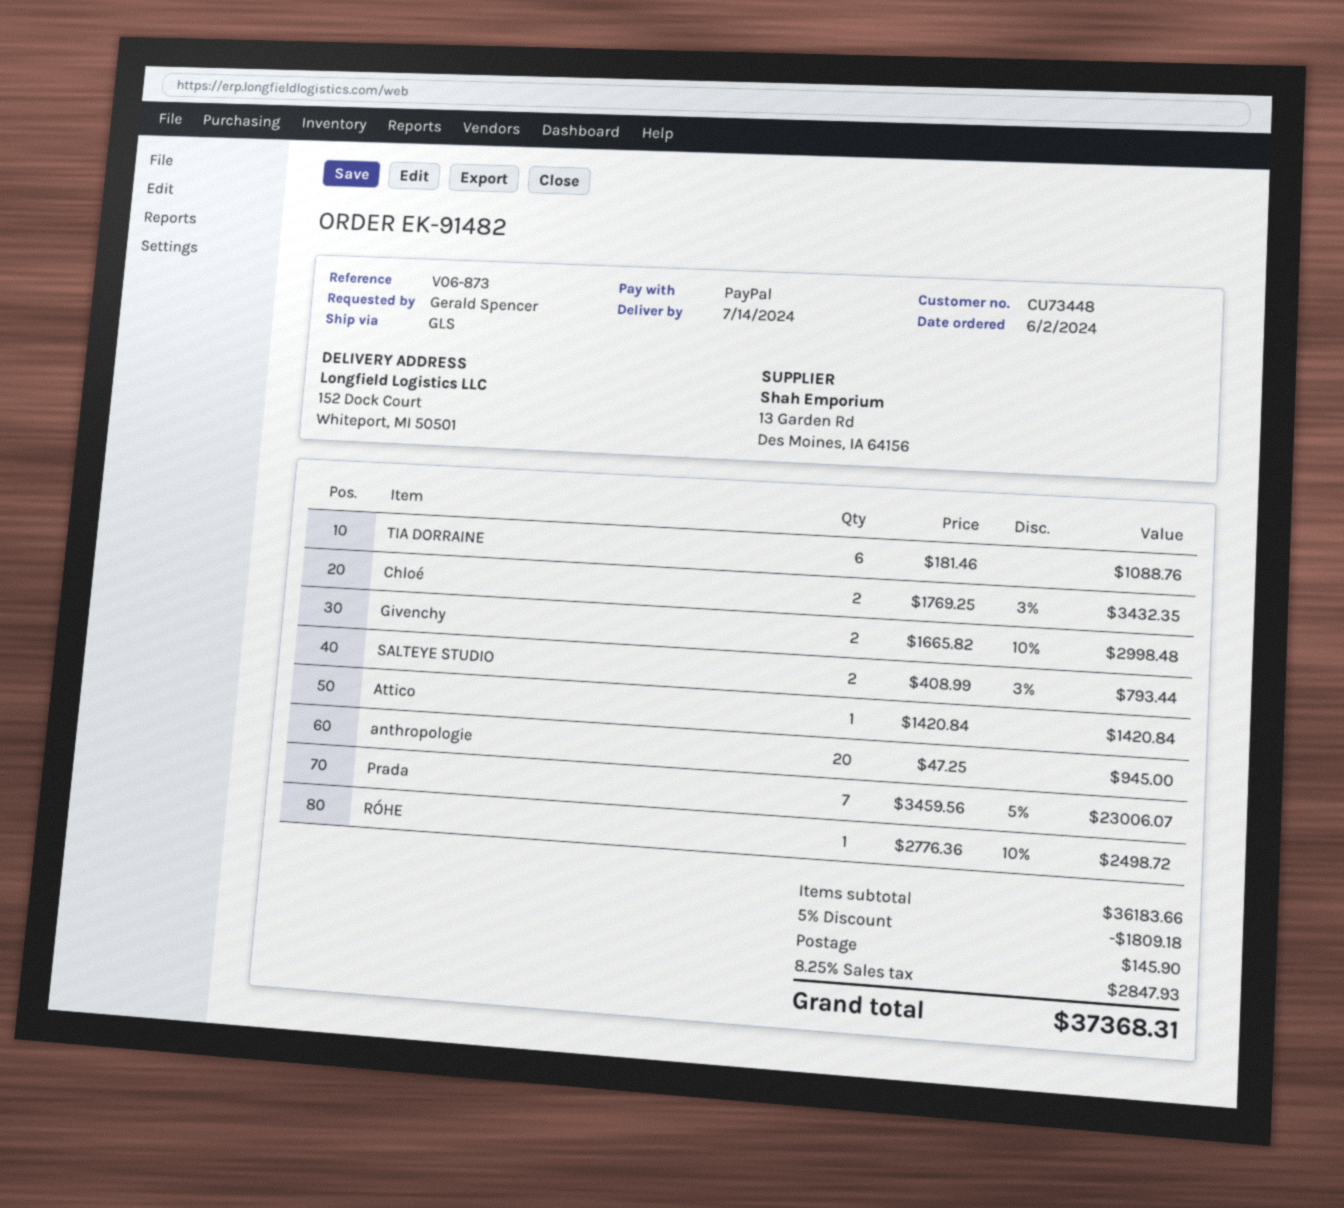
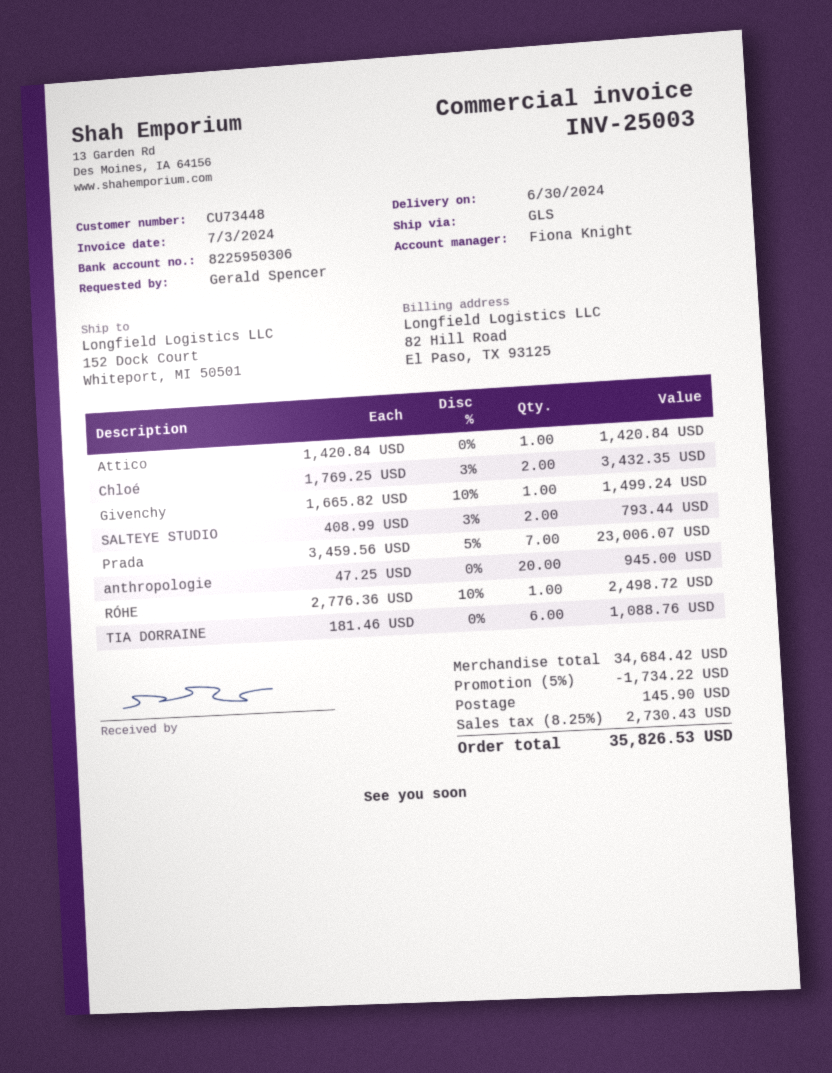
delivery date: 2024-07-14 -> 2024-06-30
Givenchy: 2 x 1665.82 - 10% = 2998.48 -> 1 x 1665.82 - 10% = 1499.24
subtotal: 36183.66 -> 34684.42
discount: 5% = 1809.18 -> 5% = 1734.22
tax: 8.25% = 2847.93 -> 8.25% = 2730.43
total: 37368.31 -> 35826.53

